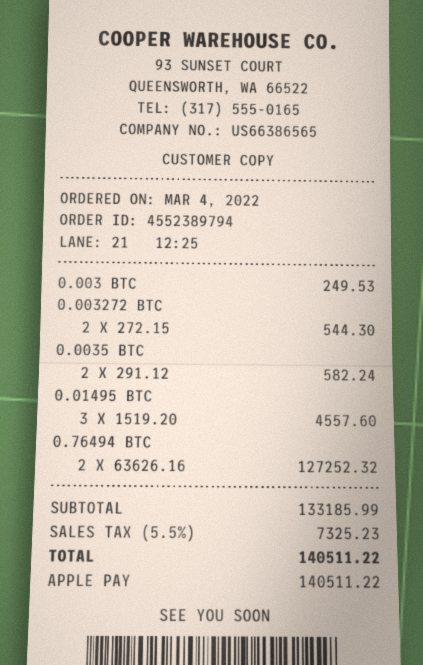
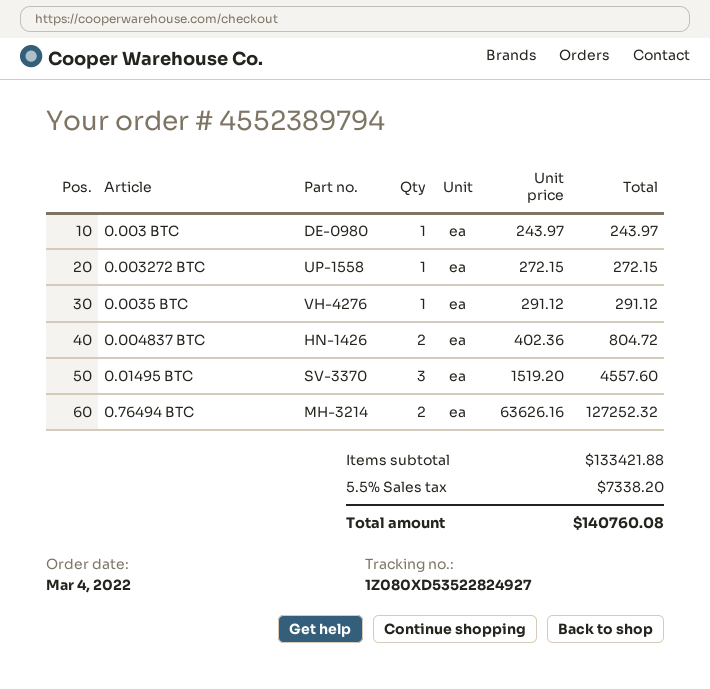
0.003 BTC: 1 x 249.53 = 249.53 -> 1 x 243.97 = 243.97
0.003272 BTC: 2 x 272.15 = 544.30 -> 1 x 272.15 = 272.15
0.0035 BTC: 2 x 291.12 = 582.24 -> 1 x 291.12 = 291.12
0.004837 BTC: none -> 2 x 402.36 = 804.72
subtotal: 133185.99 -> 133421.88
tax: 5.5% = 7325.23 -> 5.5% = 7338.20
total: 140511.22 -> 140760.08

